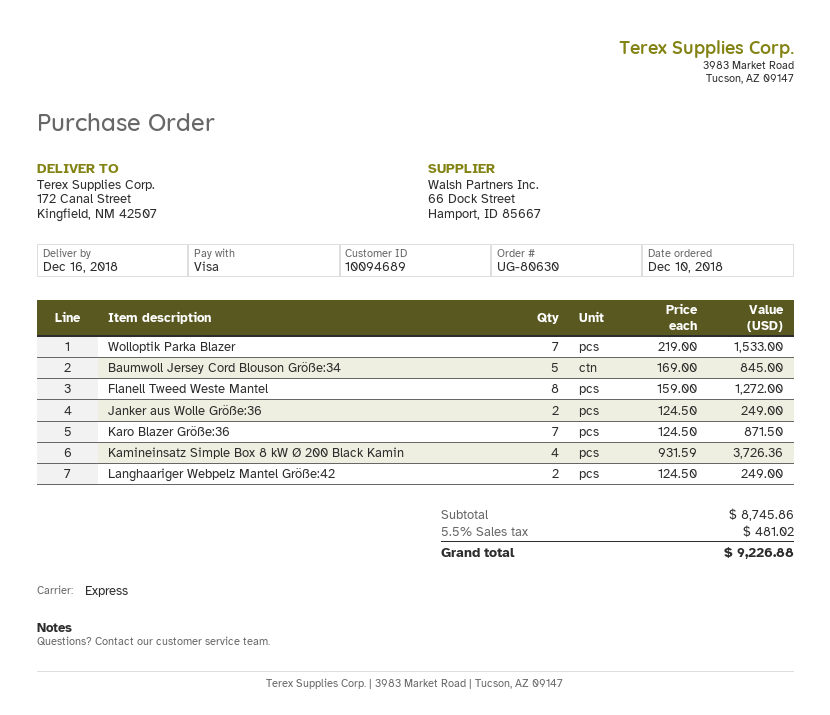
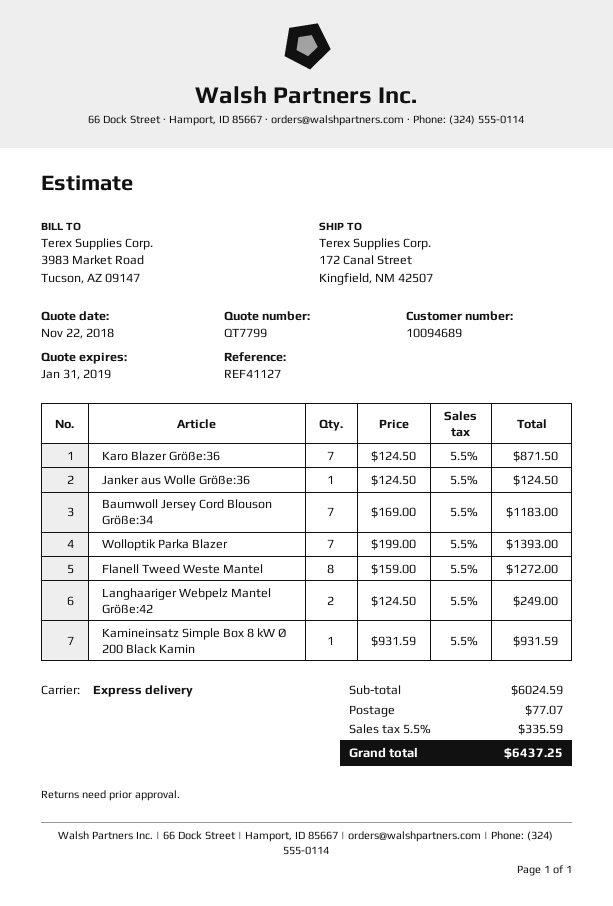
Wolloptik Parka Blazer: 7 x 219.00 = 1533.00 -> 7 x 199.00 = 1393.00
Baumwoll Jersey Cord Blouson Größe:34: 5 x 169.00 = 845.00 -> 7 x 169.00 = 1183.00
Janker aus Wolle Größe:36: 2 x 124.50 = 249.00 -> 1 x 124.50 = 124.50
Kamineinsatz Simple Box 8 kW Ø 200 Black Kamin: 4 x 931.59 = 3726.36 -> 1 x 931.59 = 931.59
subtotal: 8745.86 -> 6024.59
shipping: none -> 77.07
tax: 5.5% = 481.02 -> 5.5% = 335.59
total: 9226.88 -> 6437.25

